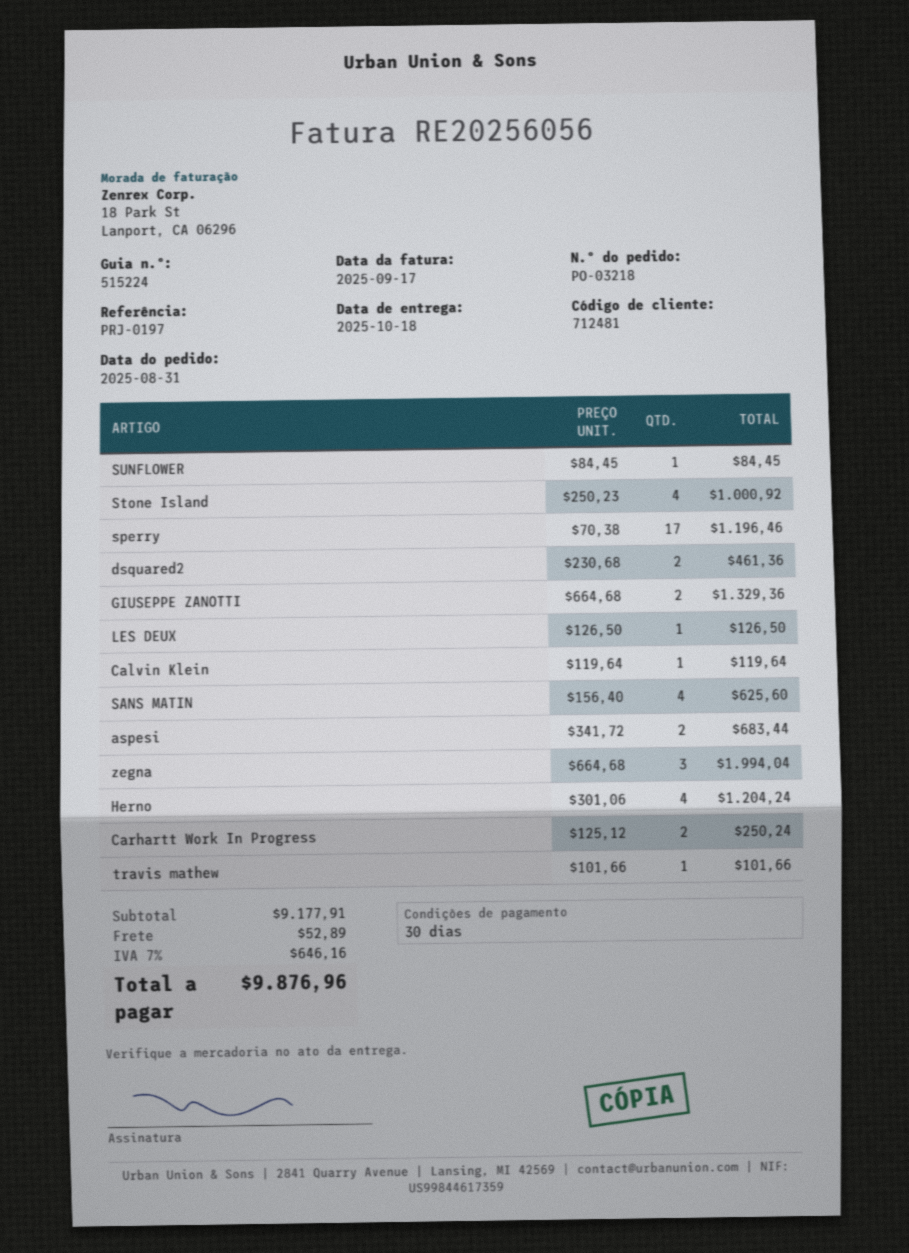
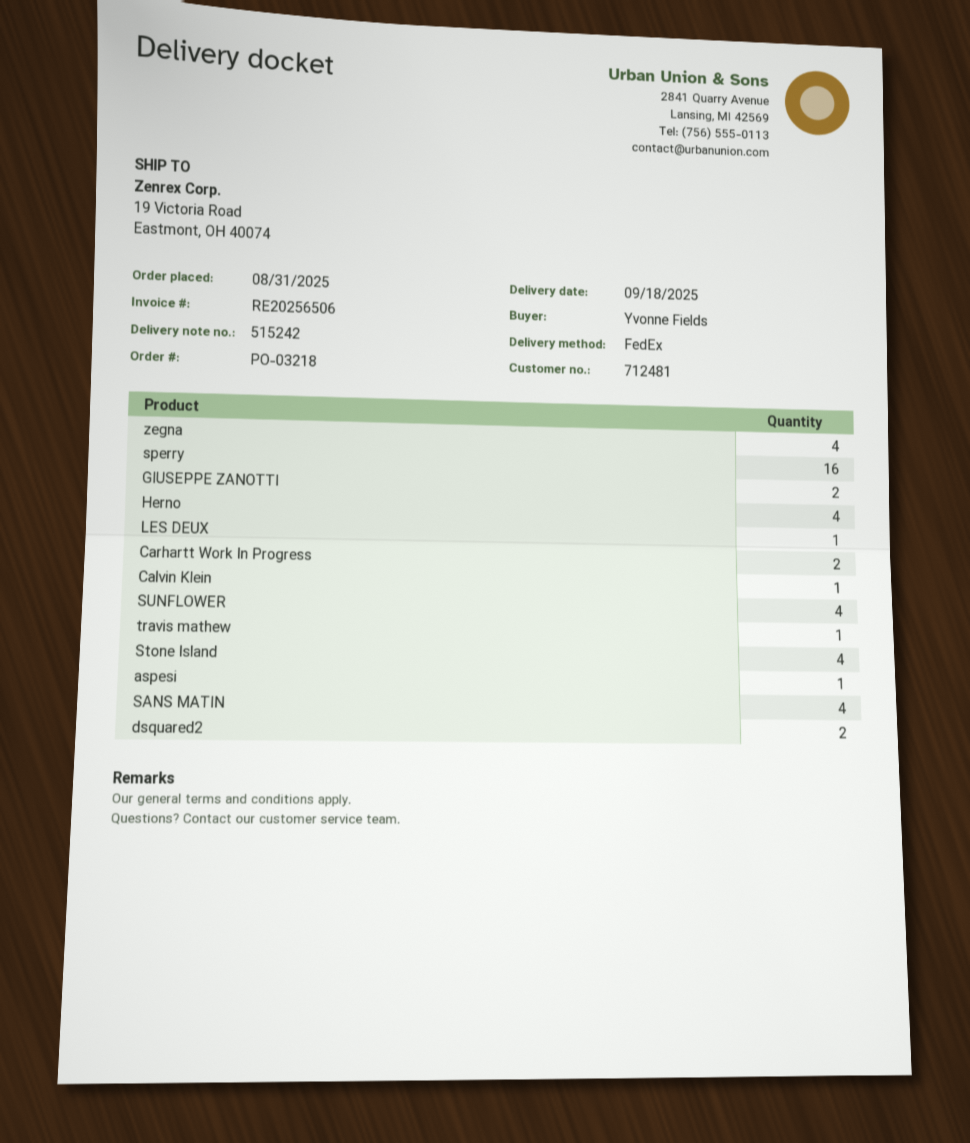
delivery note number: 515224 -> 515242
delivery date: 2025-10-18 -> 2025-09-18
invoice number: RE20256056 -> RE20256506
SUNFLOWER: 1 -> 4
sperry: 17 -> 16
aspesi: 2 -> 1
zegna: 3 -> 4

